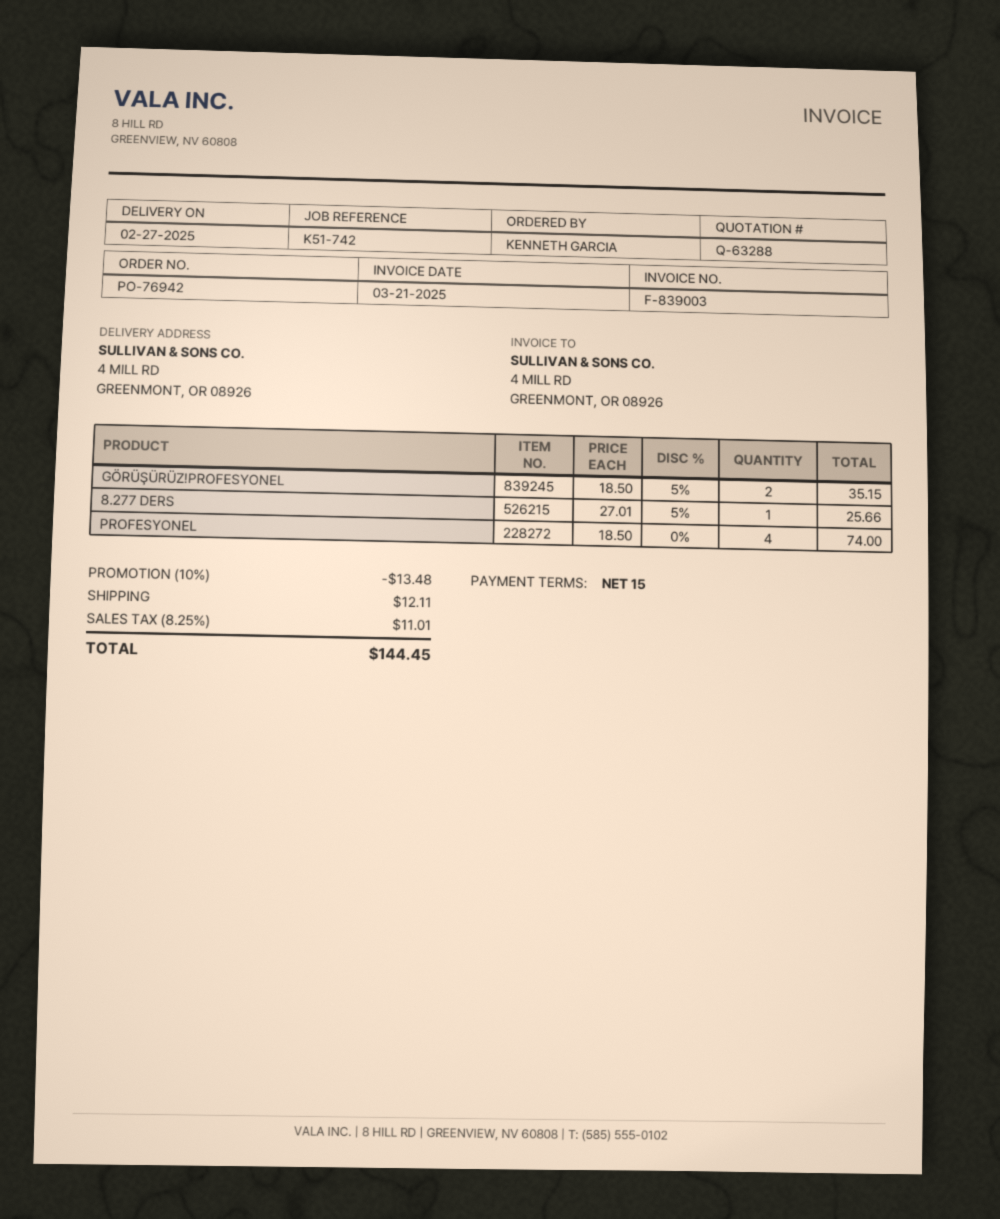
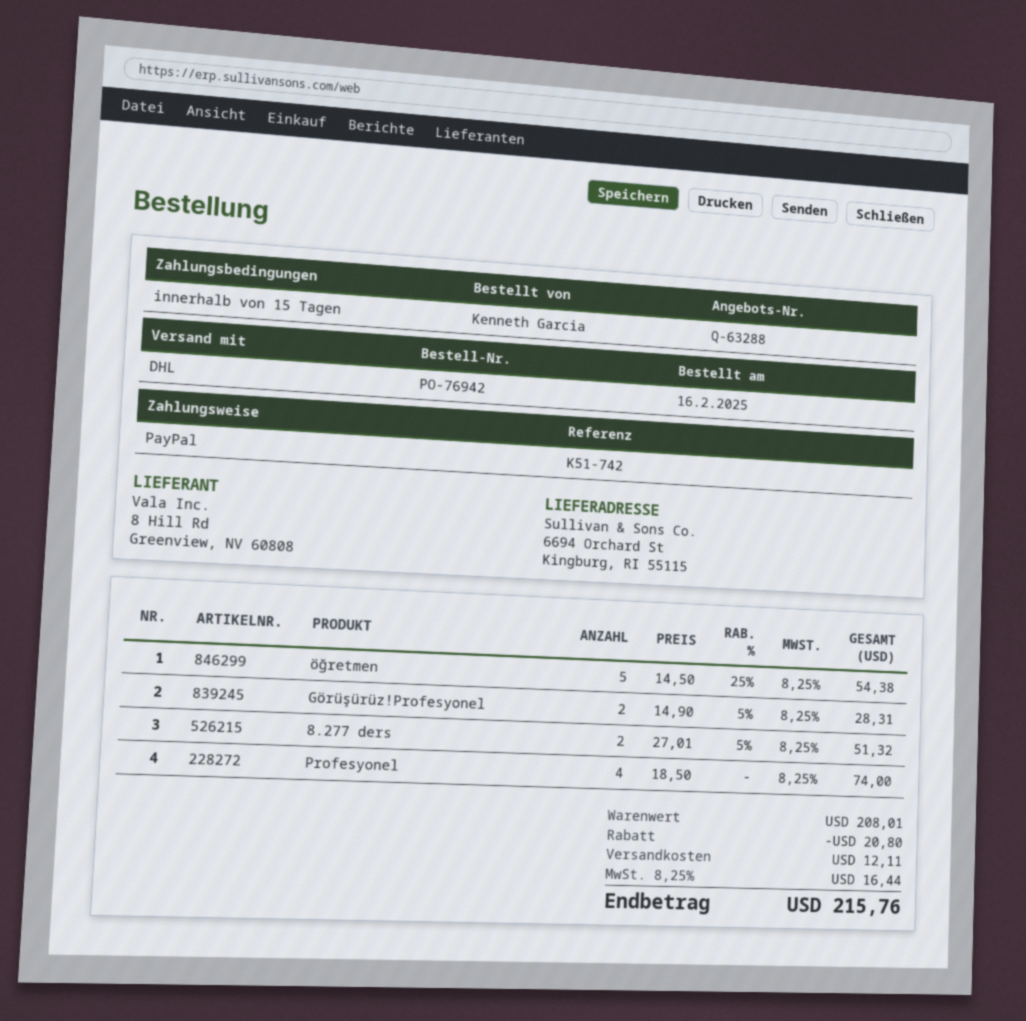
ship to: 4 MILL RD, GREENMONT, OR 08926 -> 6694 Orchard St, Kingburg, RI 55115
GÖRÜŞÜRÜZ!PROFESYONEL: 2 x 18.50 - 5% = 35.15 -> 2 x 14.90 - 5% = 28.31
8.277 DERS: 1 x 27.01 - 5% = 25.66 -> 2 x 27.01 - 5% = 51.32
öğretmen: none -> 5 x 14.50 - 25% = 54.38
discount: 13.48 -> 20.80
tax: 8.25% = 11.01 -> 8.25% = 16.44
total: 144.45 -> 215.76

